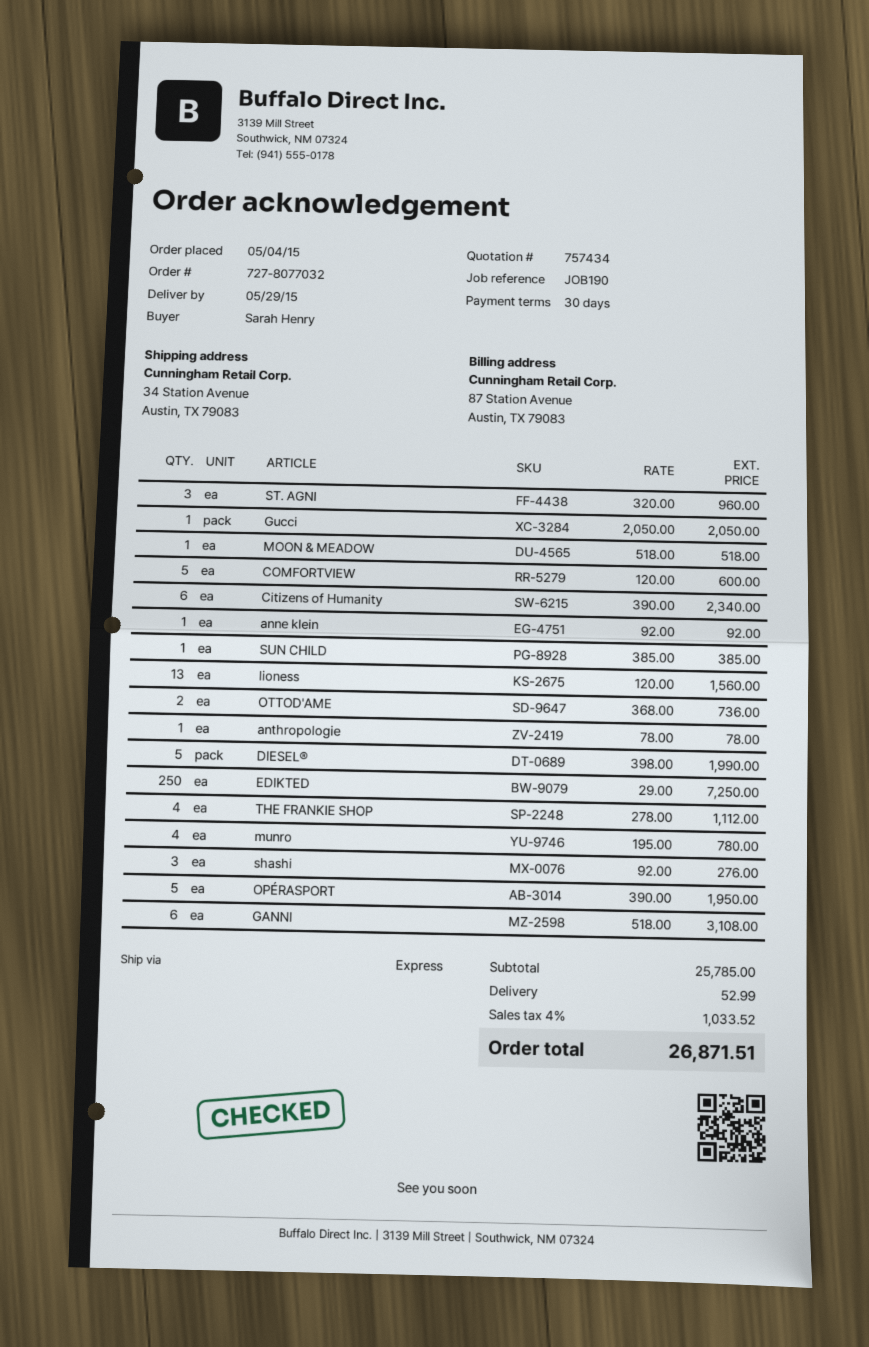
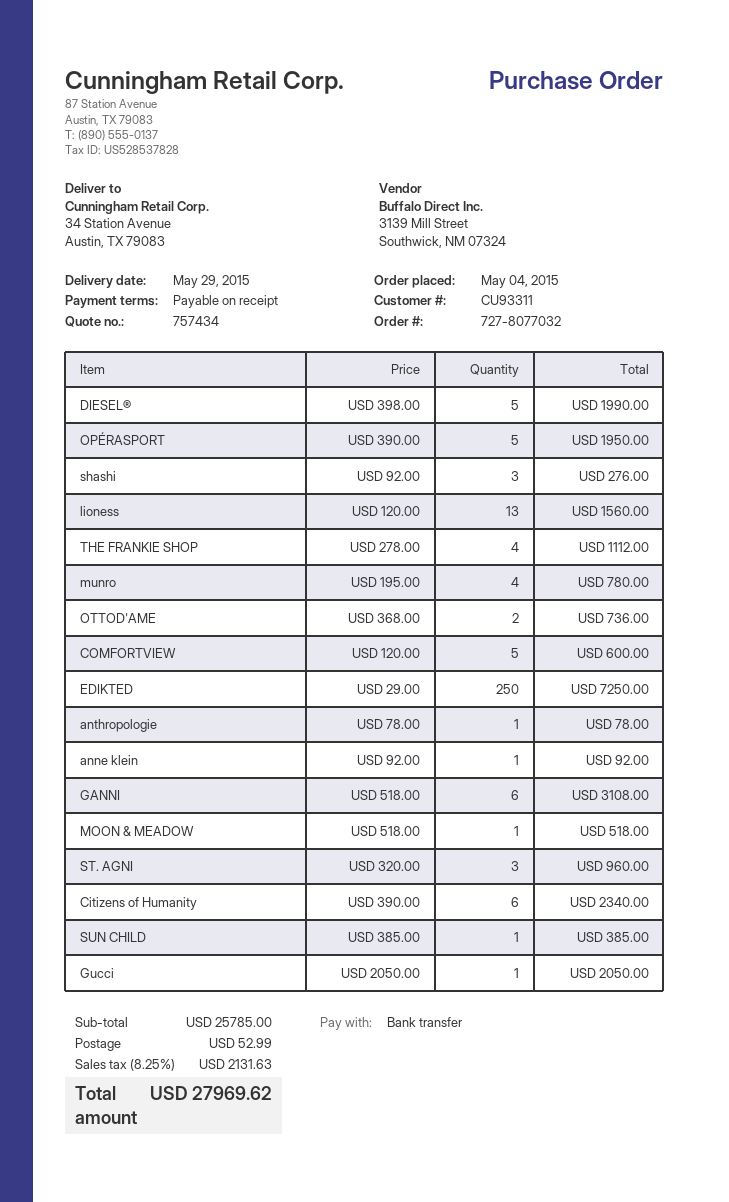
payment terms: 30 days -> on receipt
tax: 4% = 1033.52 -> 8.25% = 2131.63
total: 26871.51 -> 27969.62

